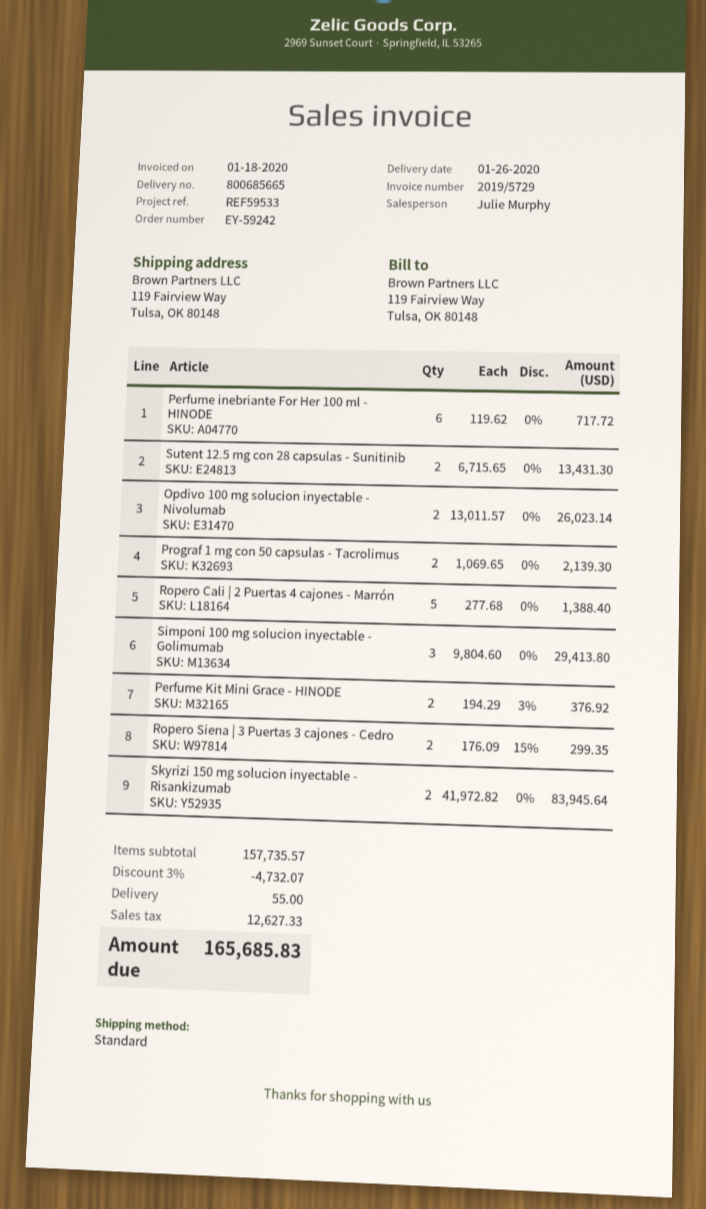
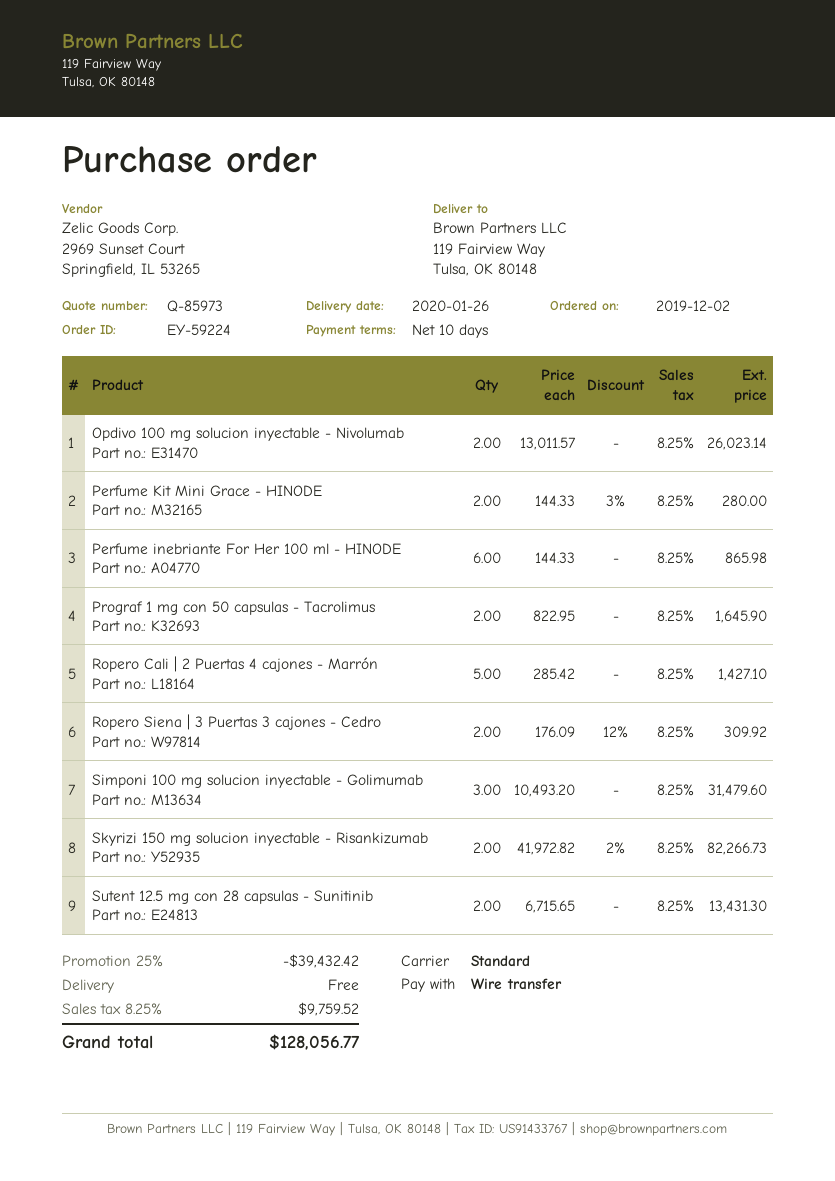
order number: EY-59242 -> EY-59224
Perfume inebriante For Her 100 ml - HINODE: 6 x 119.62 = 717.72 -> 6 x 144.33 = 865.98
Prograf 1 mg con 50 capsulas - Tacrolimus: 2 x 1069.65 = 2139.30 -> 2 x 822.95 = 1645.90
Ropero Cali | 2 Puertas 4 cajones - Marrón: 5 x 277.68 = 1388.40 -> 5 x 285.42 = 1427.10
Simponi 100 mg solucion inyectable - Golimumab: 3 x 9804.60 = 29413.80 -> 3 x 10493.20 = 31479.60
Perfume Kit Mini Grace - HINODE: 2 x 194.29 - 3% = 376.92 -> 2 x 144.33 - 3% = 280.00
Ropero Siena | 3 Puertas 3 cajones - Cedro: 2 x 176.09 - 15% = 299.35 -> 2 x 176.09 - 12% = 309.92
Skyrizi 150 mg solucion inyectable - Risankizumab: 2 x 41972.82 = 83945.64 -> 2 x 41972.82 - 2% = 82266.73
discount: 3% = 4732.07 -> 25% = 39432.42
shipping: 55.00 -> 0.00
tax: 12627.33 -> 9759.52
total: 165685.83 -> 128056.77

